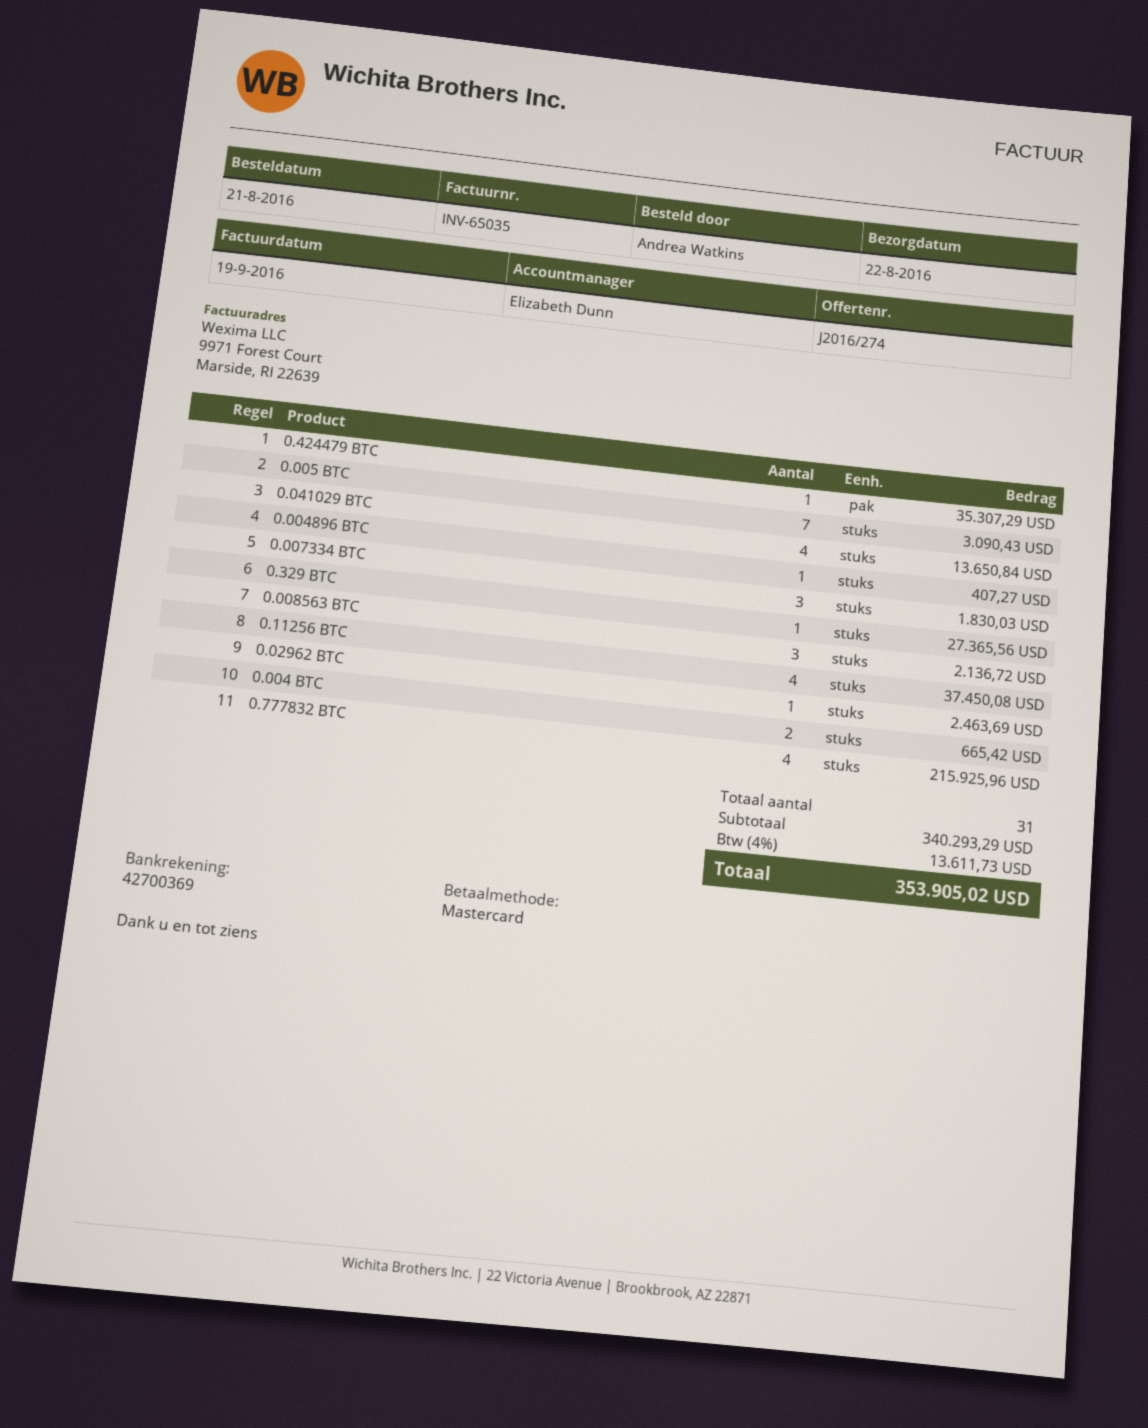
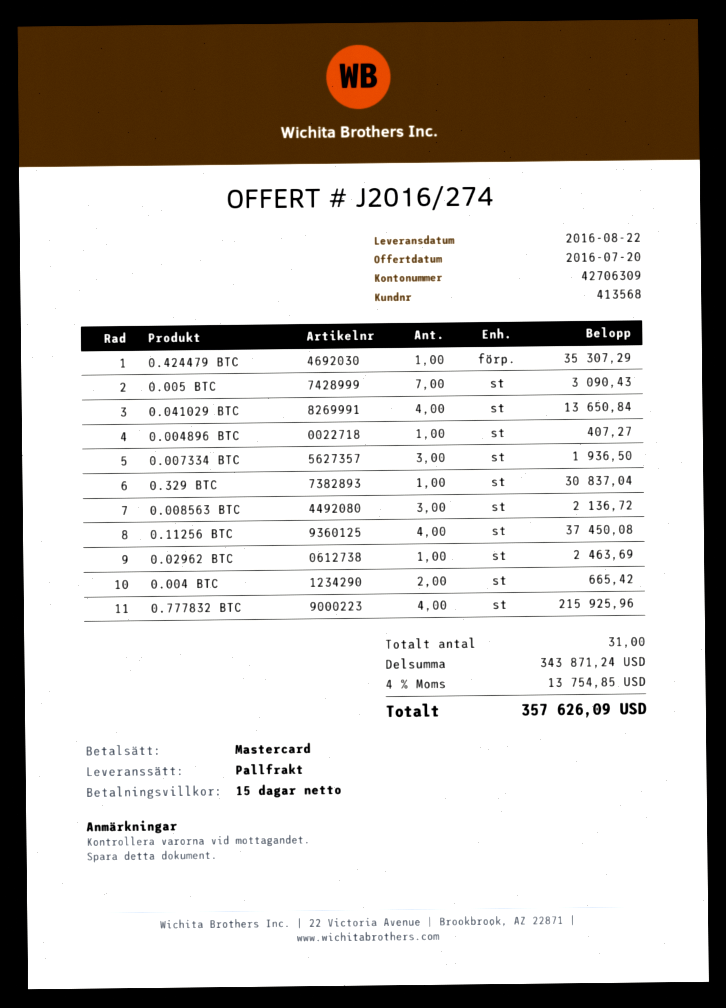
bank account: 42700369 -> 42706309
0.007334 BTC: 3 for 1830.03 -> 3 for 1936.50
0.329 BTC: 1 for 27365.56 -> 1 for 30837.04
subtotal: 340293.29 -> 343871.24
tax: 4% = 13611.73 -> 4% = 13754.85
total: 353905.02 -> 357626.09

